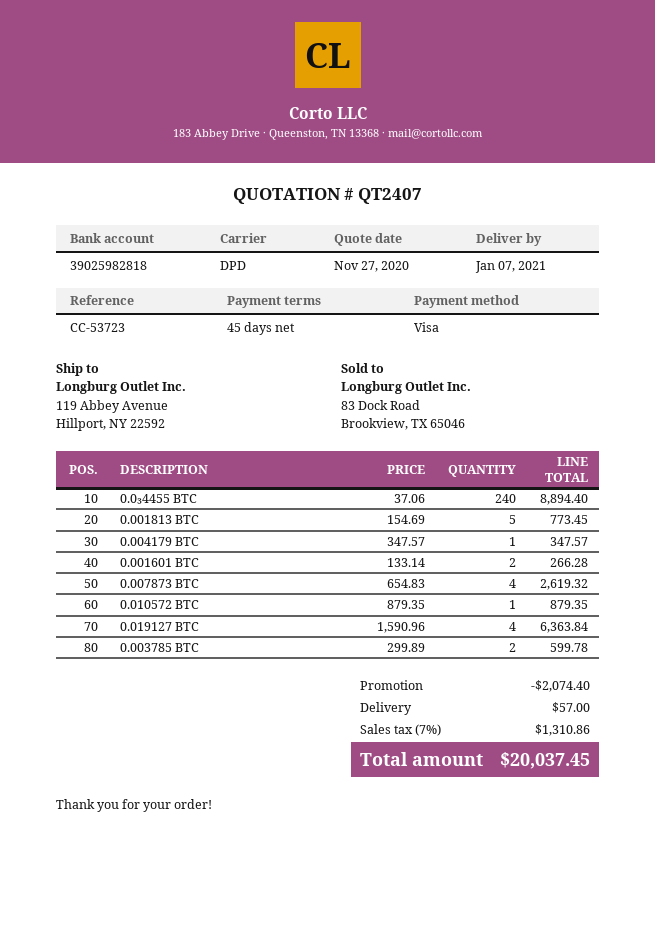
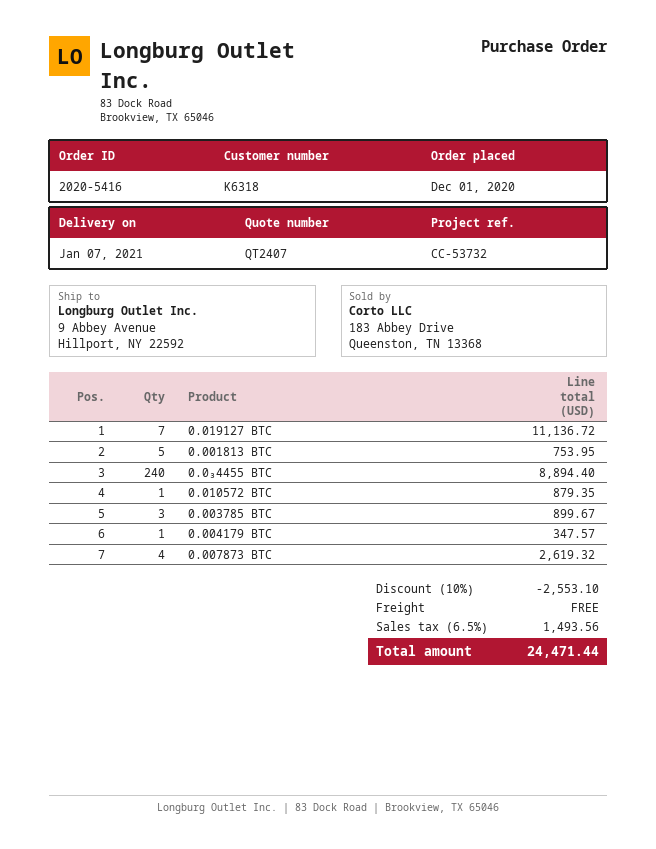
reference: CC-53723 -> CC-53732
ship to: 119 Abbey Avenue, Hillport, NY 22592 -> 9 Abbey Avenue, Hillport, NY 22592
0.001813 BTC: 5 for 773.45 -> 5 for 753.95
0.001601 BTC: 2 for 266.28 -> none
0.019127 BTC: 4 for 6363.84 -> 7 for 11136.72
0.003785 BTC: 2 for 599.78 -> 3 for 899.67
discount: 2074.40 -> 2553.10
shipping: 57.00 -> 0.00
tax: 7% = 1310.86 -> 6.5% = 1493.56
total: 20037.45 -> 24471.44

